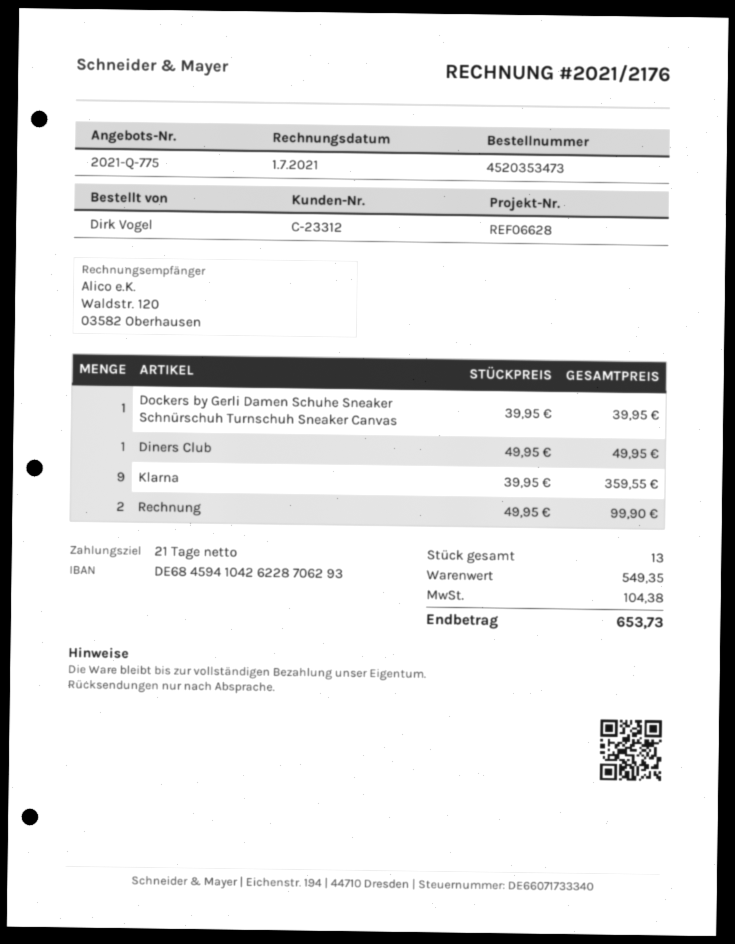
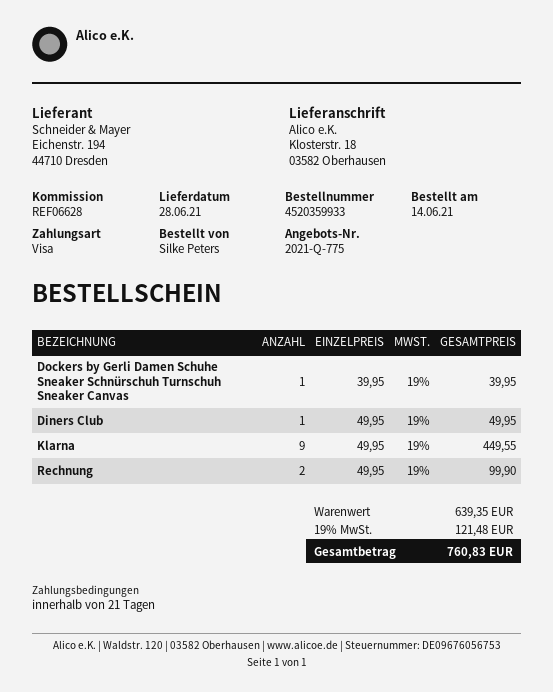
order number: 4520353473 -> 4520359933
ordered by: Dirk Vogel -> Silke Peters
Klarna: 9 x 39.95 = 359.55 -> 9 x 49.95 = 449.55
subtotal: 549.35 -> 639.35
tax: 104.38 -> 121.48
total: 653.73 -> 760.83

